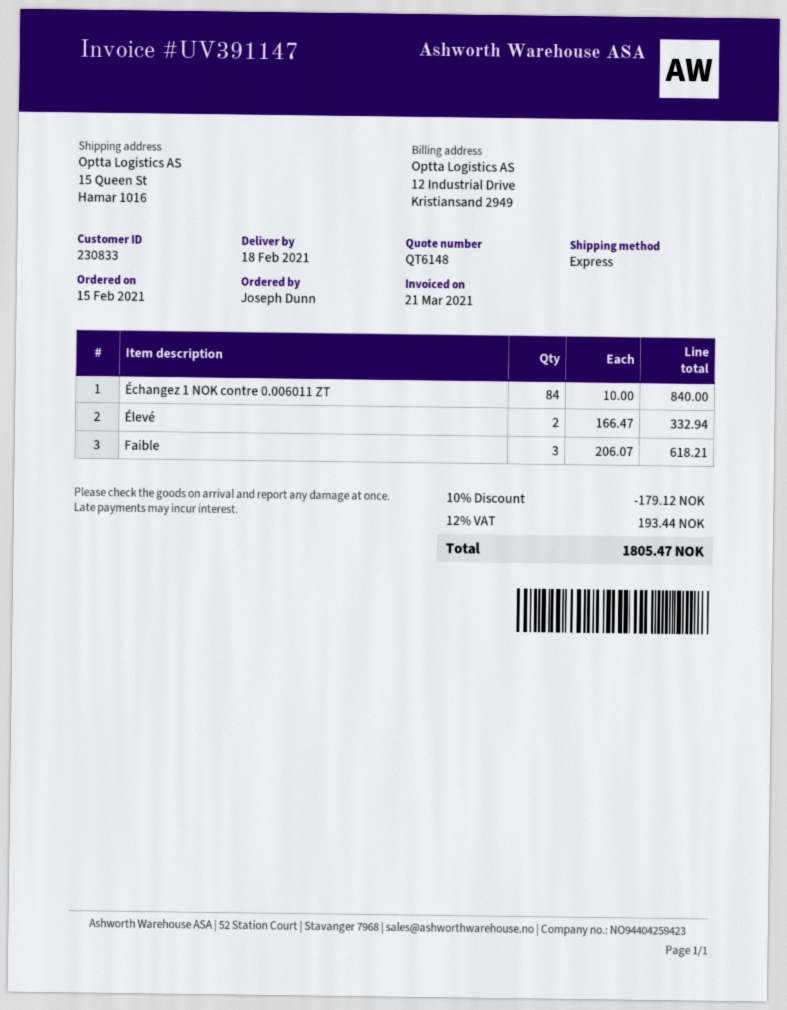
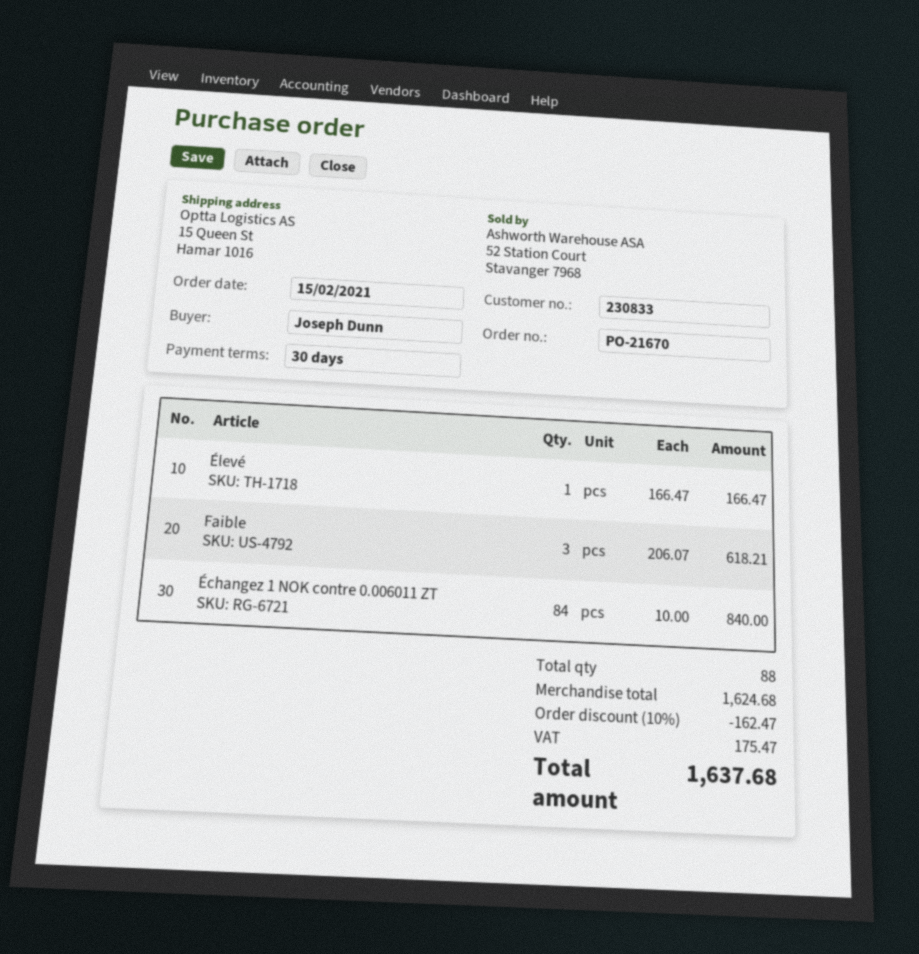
Élevé: 2 x 166.47 = 332.94 -> 1 x 166.47 = 166.47
discount: 10% = 179.12 -> 10% = 162.47
tax: 193.44 -> 175.47
total: 1805.47 -> 1637.68

